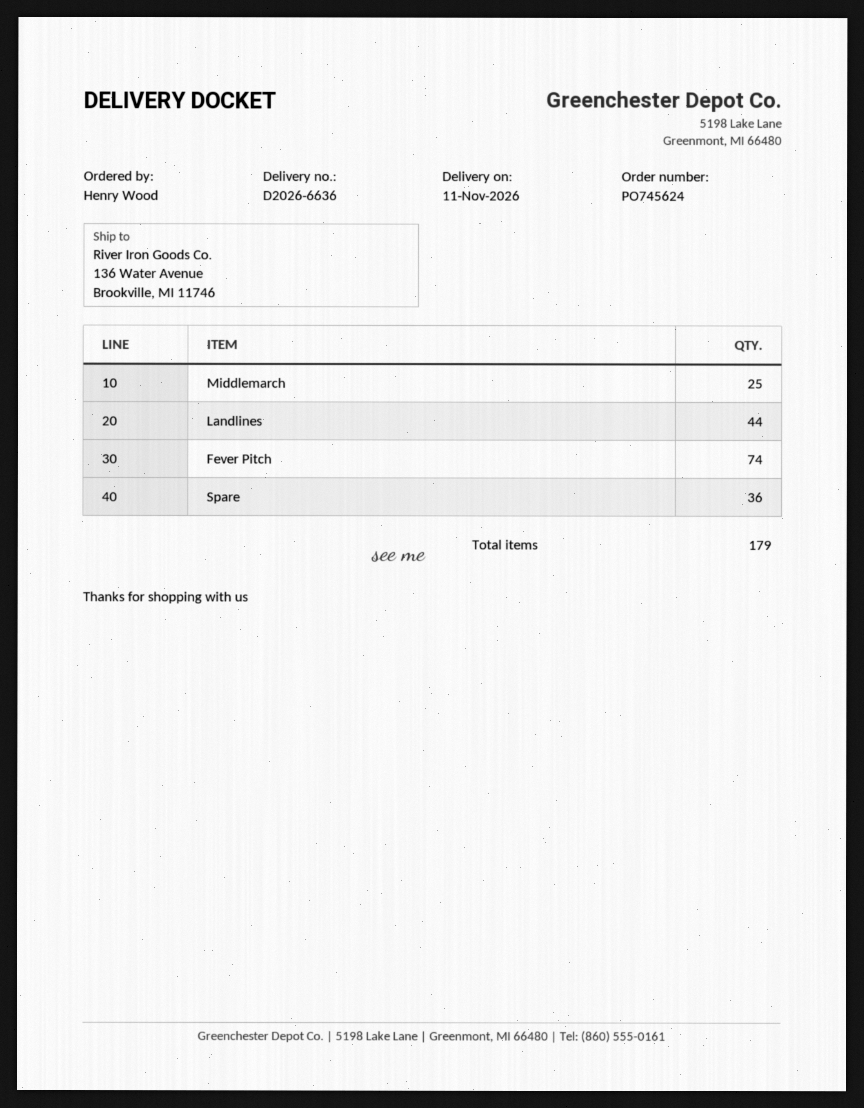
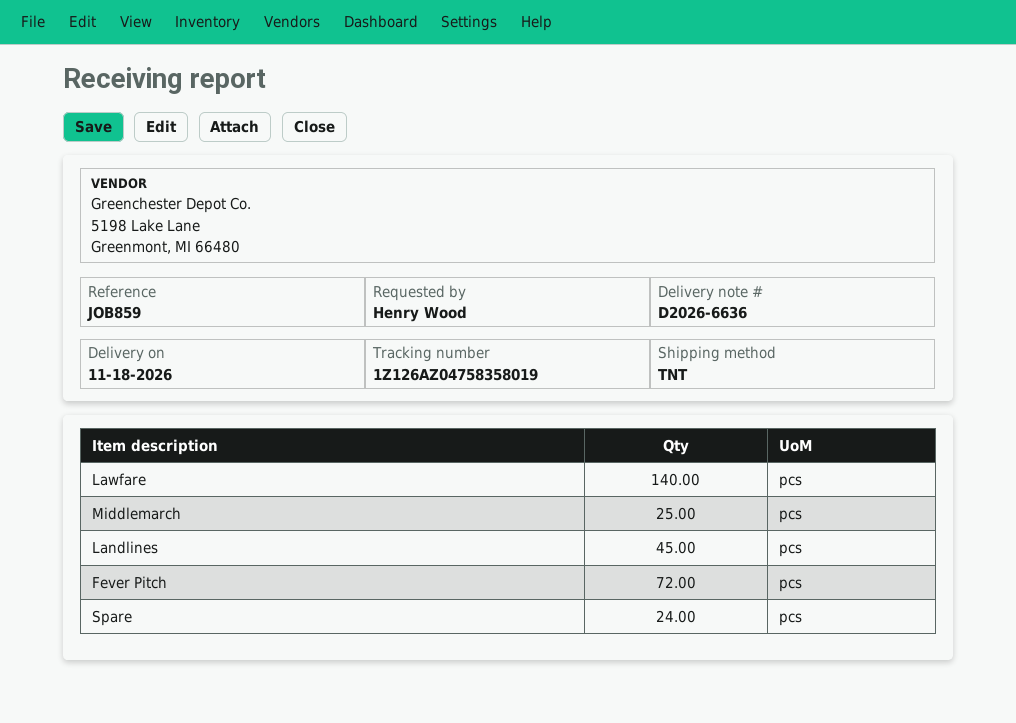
delivery date: 2026-11-11 -> 2026-11-18
Landlines: 44 -> 45
Fever Pitch: 74 -> 72
Spare: 36 -> 24
Lawfare: none -> 140

